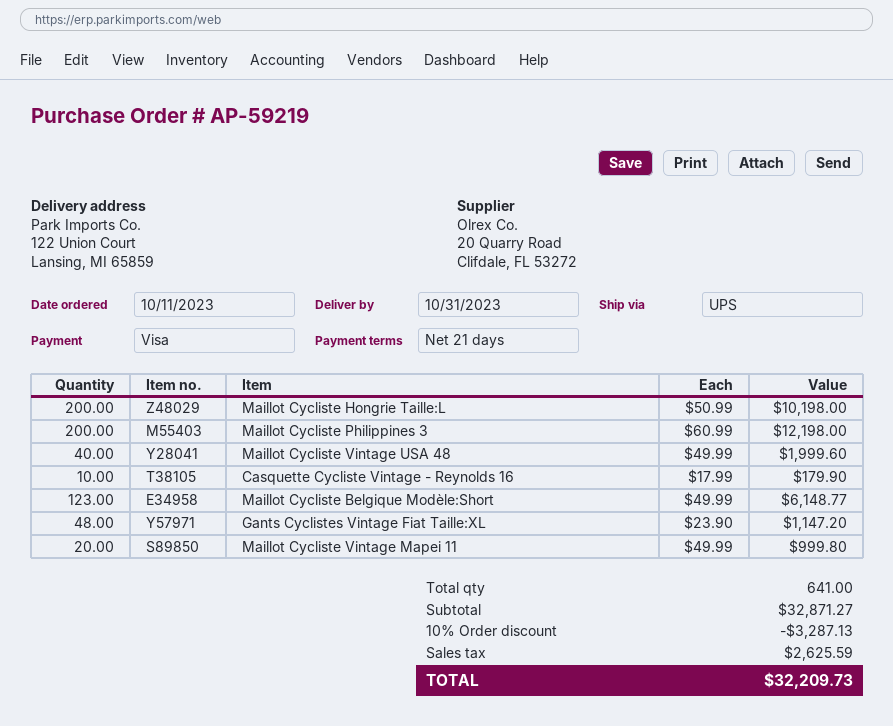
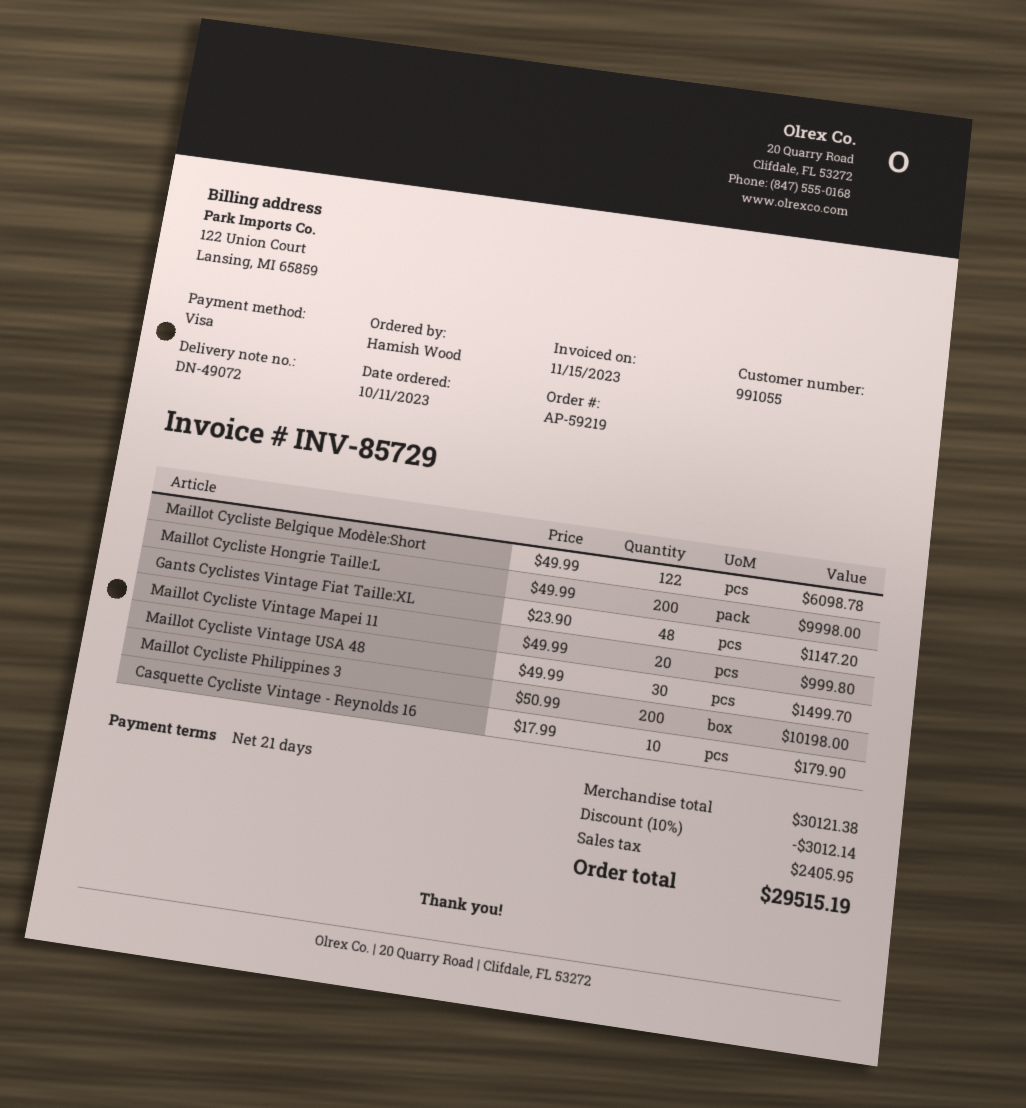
Maillot Cycliste Hongrie Taille:L: 200 x 50.99 = 10198.00 -> 200 x 49.99 = 9998.00
Maillot Cycliste Philippines 3: 200 x 60.99 = 12198.00 -> 200 x 50.99 = 10198.00
Maillot Cycliste Vintage USA 48: 40 x 49.99 = 1999.60 -> 30 x 49.99 = 1499.70
Maillot Cycliste Belgique Modèle:Short: 123 x 49.99 = 6148.77 -> 122 x 49.99 = 6098.78
subtotal: 32871.27 -> 30121.38
discount: 10% = 3287.13 -> 10% = 3012.14
tax: 2625.59 -> 2405.95
total: 32209.73 -> 29515.19

